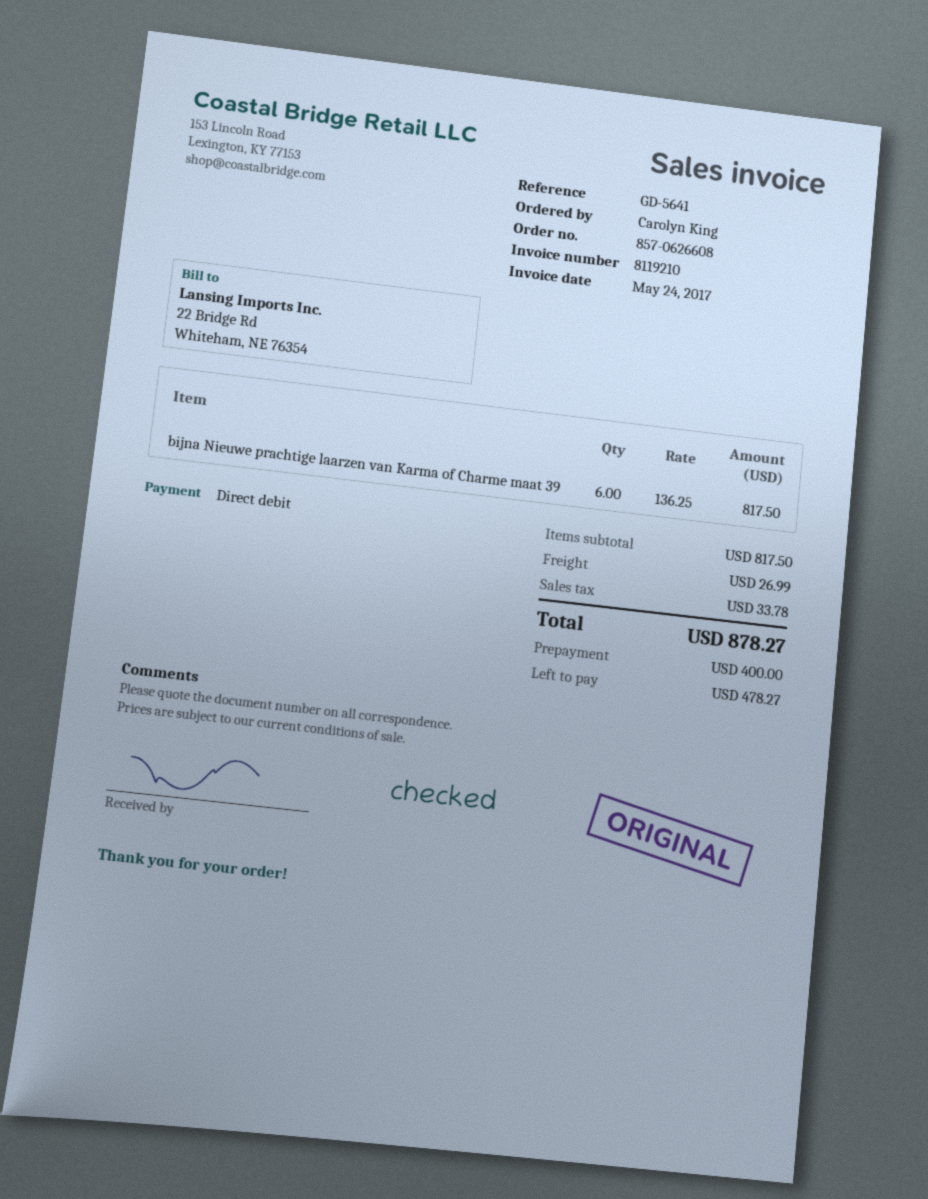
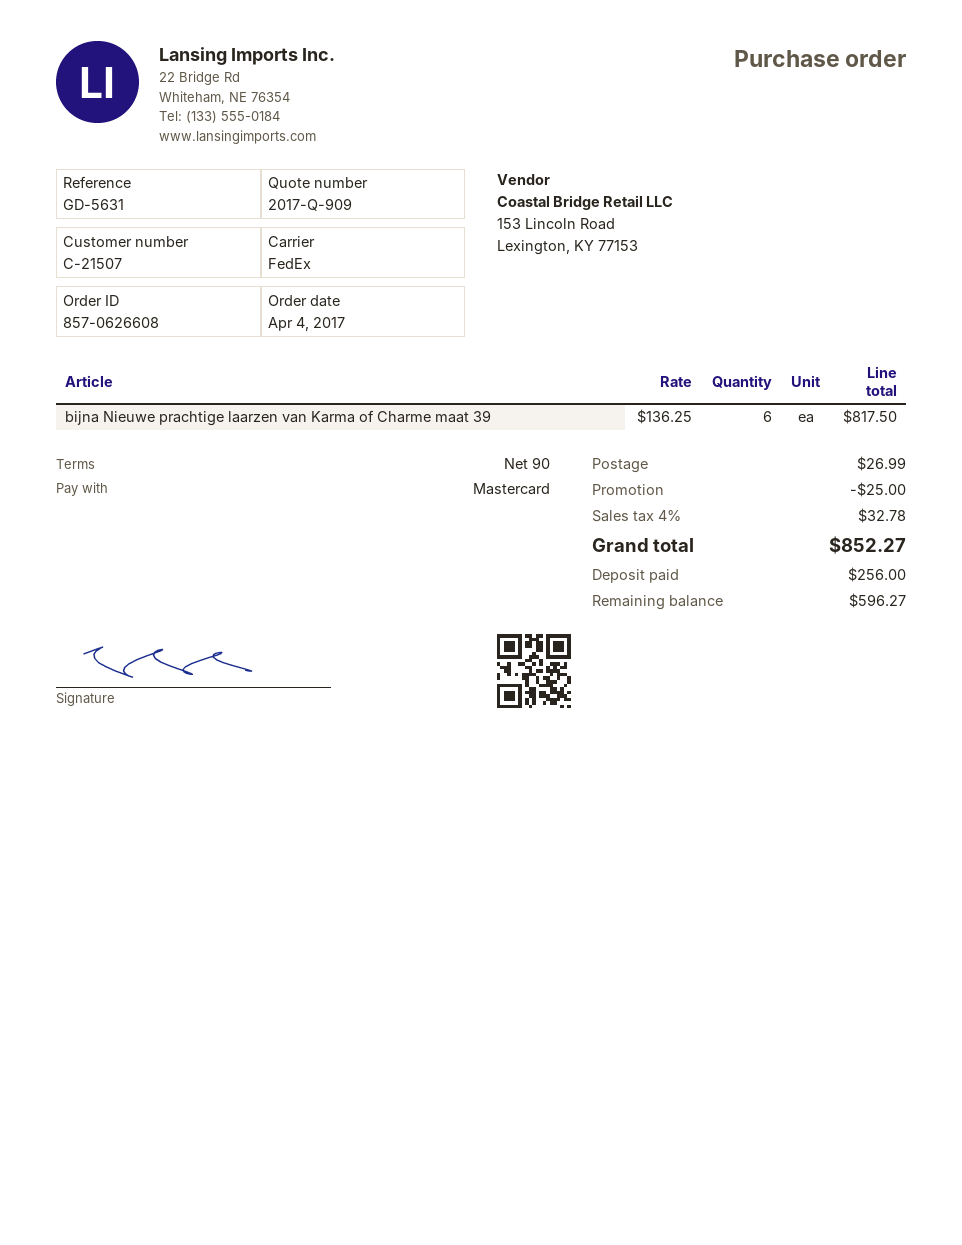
reference: GD-5641 -> GD-5631
payment method: direct debit -> Mastercard
discount: none -> 25.00
tax: 33.78 -> 32.78
total: 878.27 -> 852.27
deposit: 400.00 -> 256.00
balance: 478.27 -> 596.27

